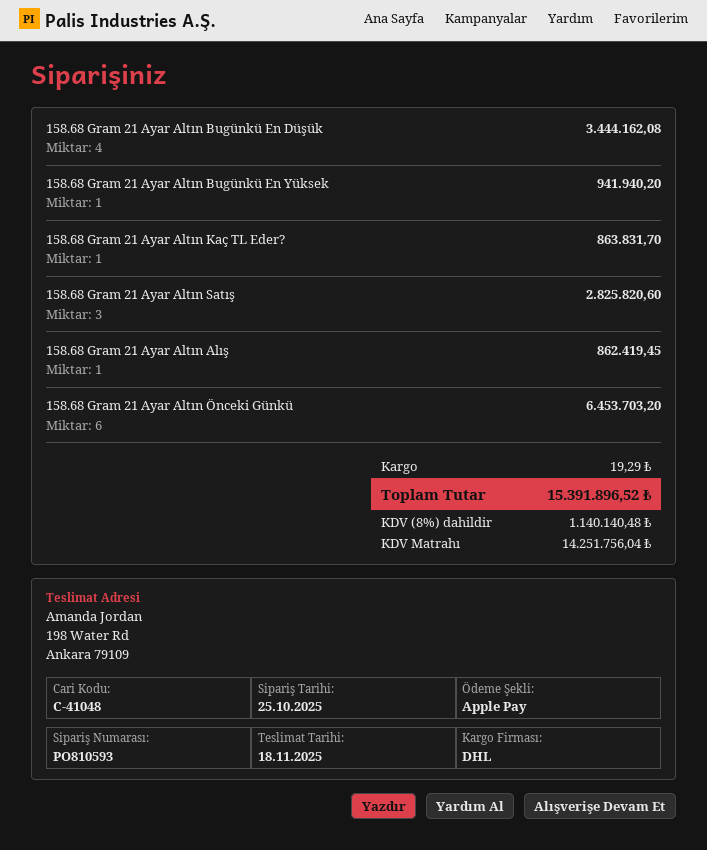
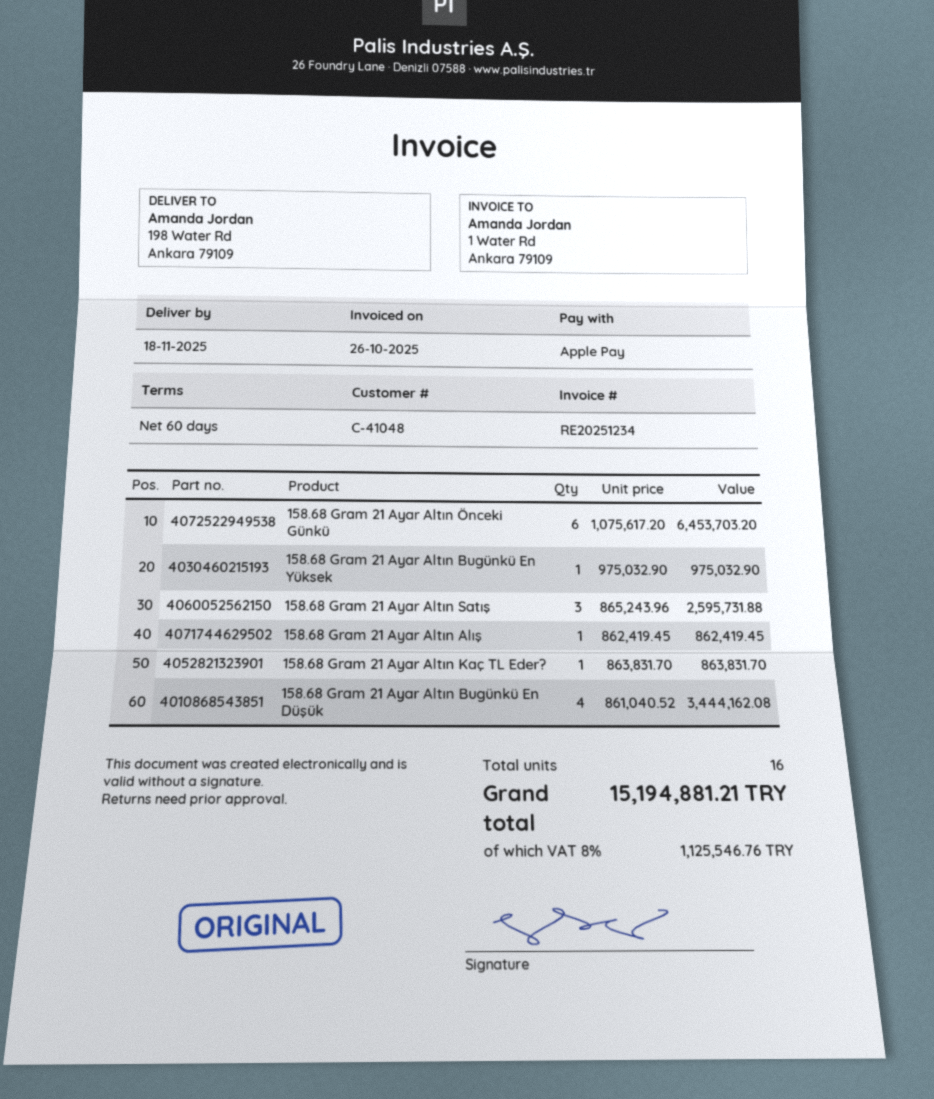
158.68 Gram 21 Ayar Altın Bugünkü En Yüksek: 1 for 941940.20 -> 1 for 975032.90
158.68 Gram 21 Ayar Altın Satış: 3 for 2825820.60 -> 3 for 2595731.88
shipping: 19.29 -> none
tax: 8% = 1140140.48 -> 8% = 1125546.76
total: 15391896.52 -> 15194881.21

